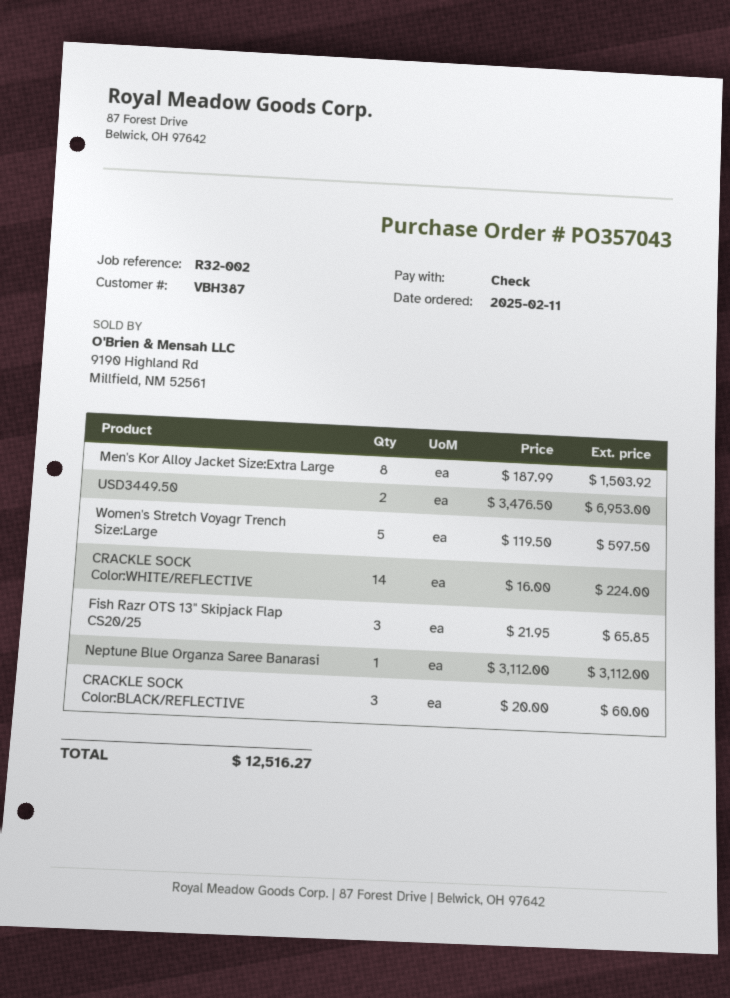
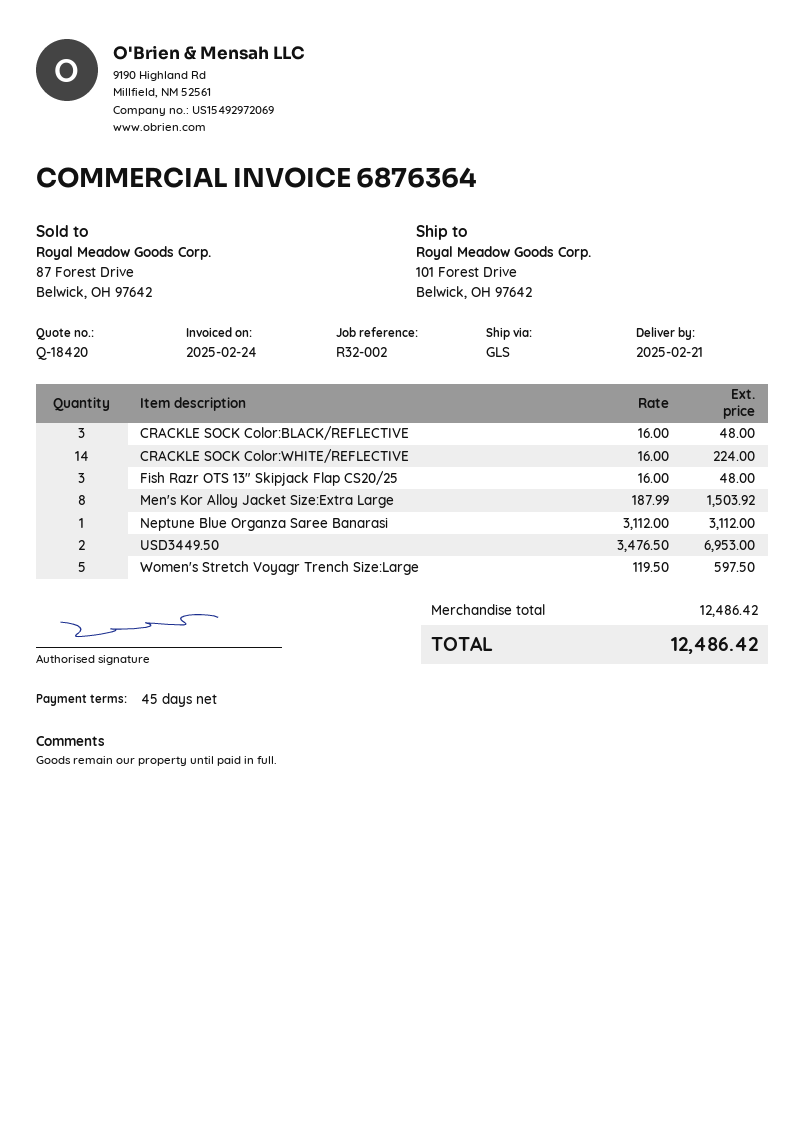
Fish Razr OTS 13" Skipjack Flap CS20/25: 3 x 21.95 = 65.85 -> 3 x 16.00 = 48.00
CRACKLE SOCK Color:BLACK/REFLECTIVE: 3 x 20.00 = 60.00 -> 3 x 16.00 = 48.00
total: 12516.27 -> 12486.42

